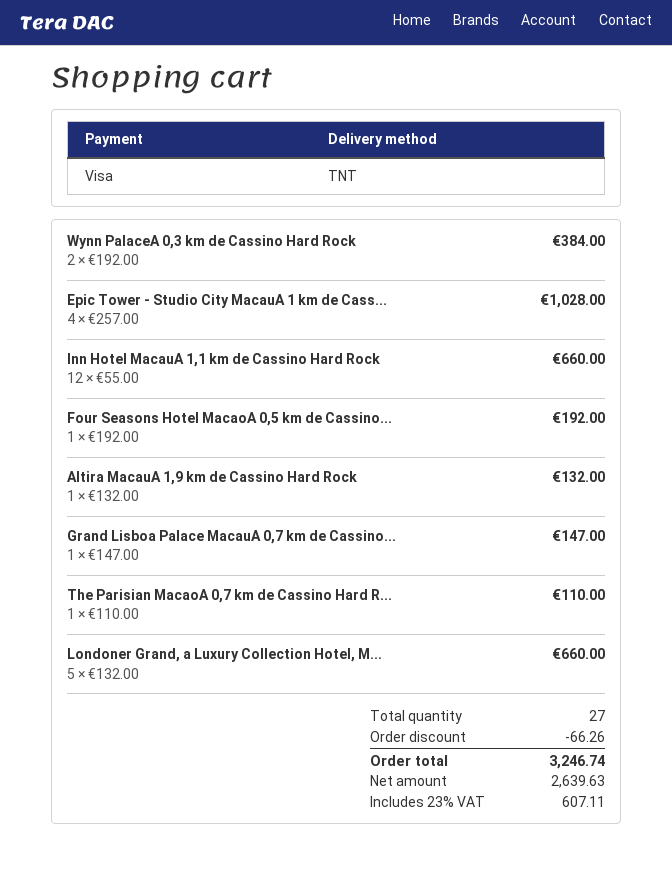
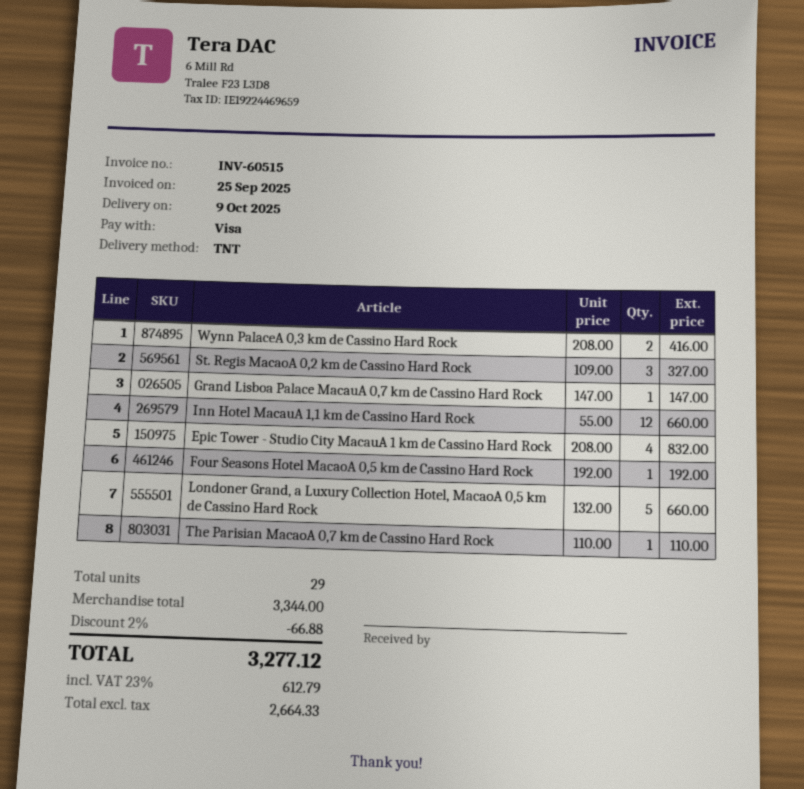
Wynn PalaceA 0,3 km de Cassino Hard Rock: 2 x 192.00 = 384.00 -> 2 x 208.00 = 416.00
Epic Tower - Studio City MacauA 1 km de Cass...: 4 x 257.00 = 1028.00 -> 4 x 208.00 = 832.00
Altira MacauA 1,9 km de Cassino Hard Rock: 1 x 132.00 = 132.00 -> none
St. Regis MacaoA 0,2 km de Cassino Hard Rock: none -> 3 x 109.00 = 327.00
total quantity: 27 -> 29
discount: 66.26 -> 66.88
net: 2639.63 -> 2664.33
tax: 23% = 607.11 -> 23% = 612.79
total: 3246.74 -> 3277.12

